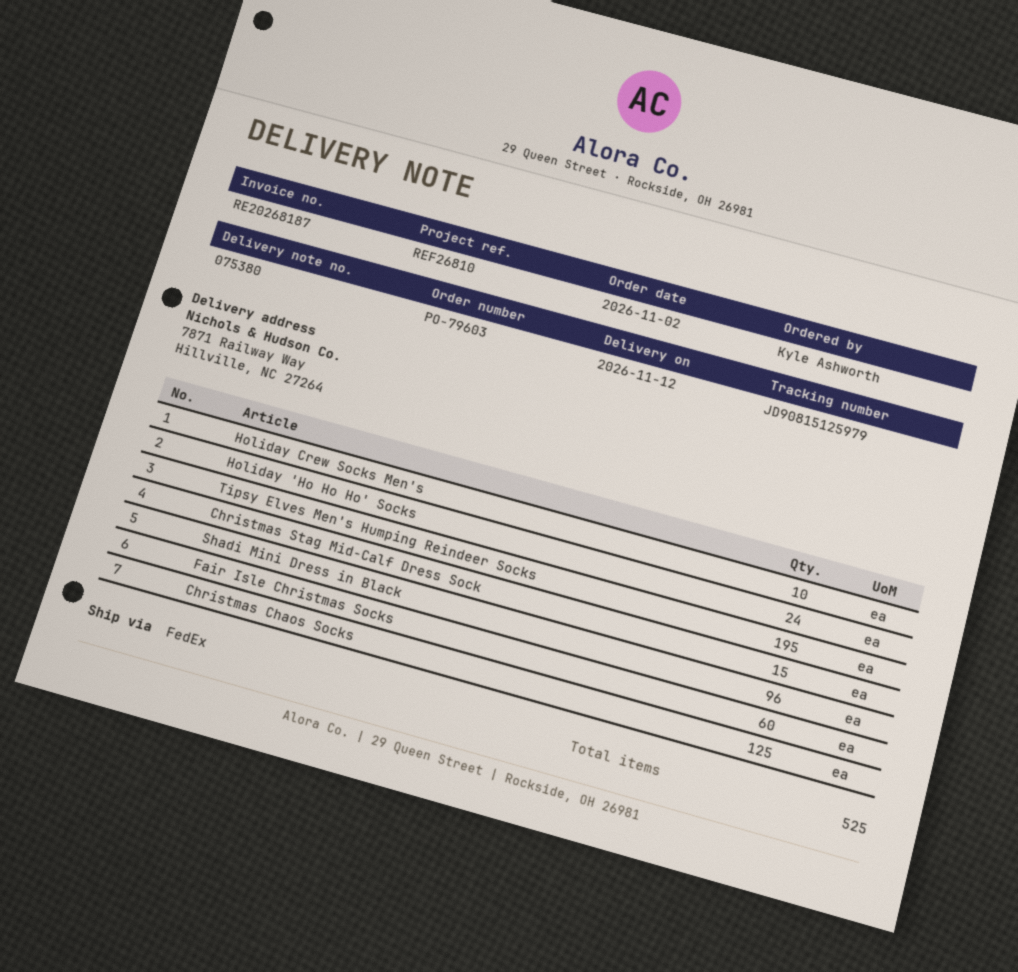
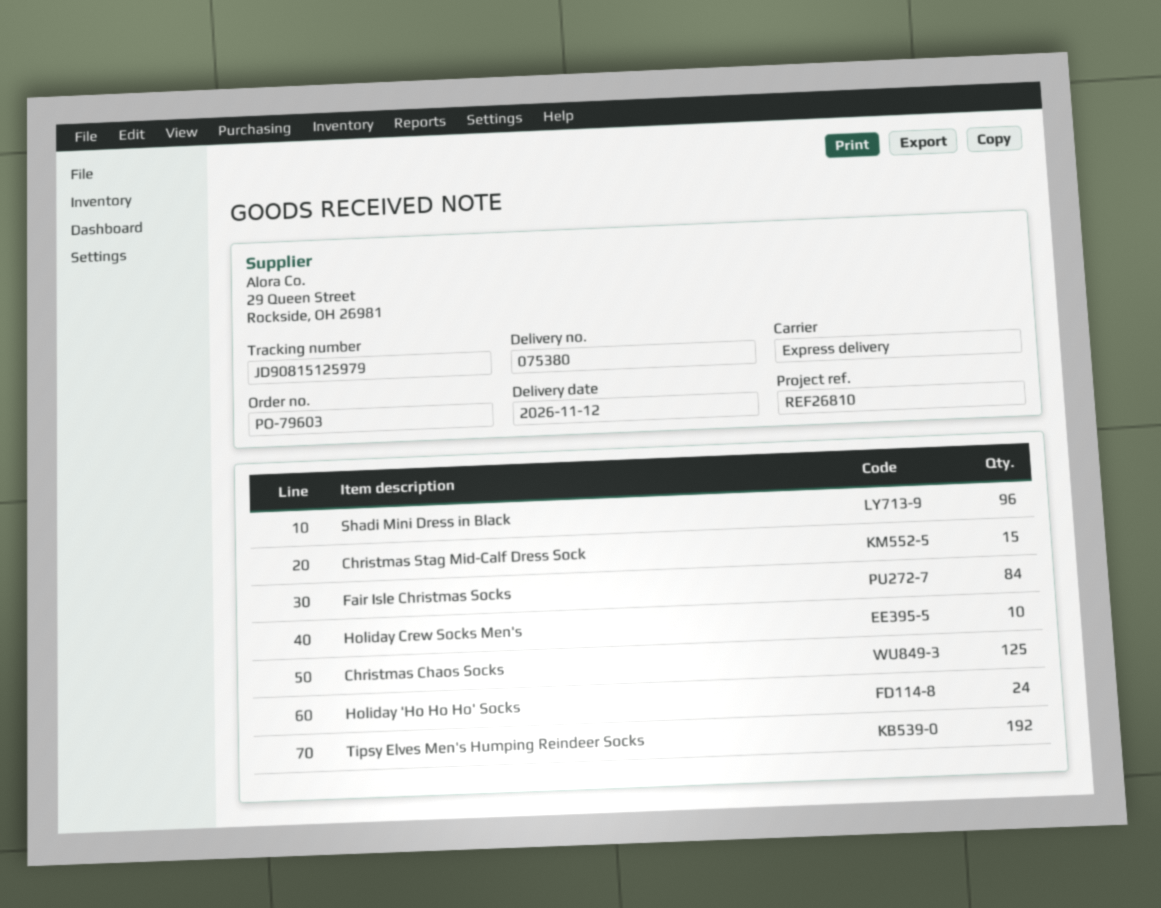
shipping method: FedEx -> express
Tipsy Elves Men's Humping Reindeer Socks: 195 -> 192
Fair Isle Christmas Socks: 60 -> 84

